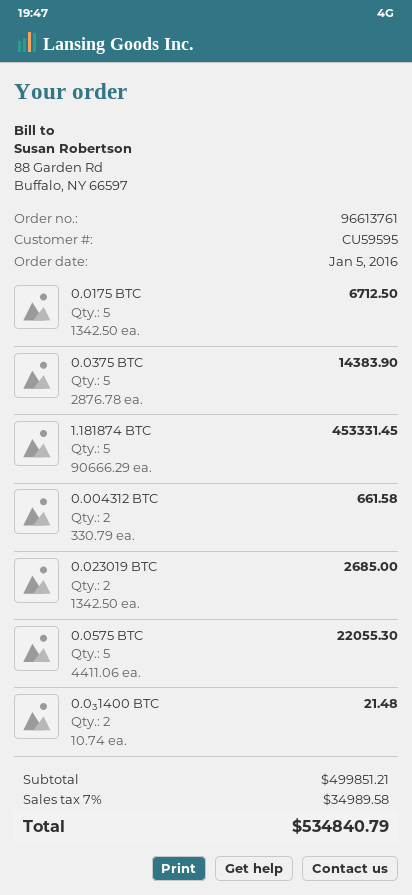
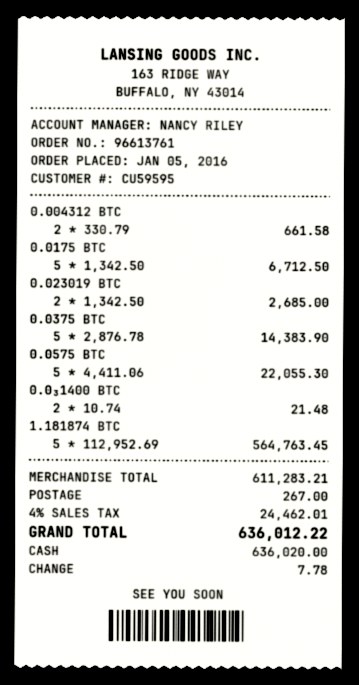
1.181874 BTC: 5 x 90666.29 = 453331.45 -> 5 x 112952.69 = 564763.45
subtotal: 499851.21 -> 611283.21
shipping: none -> 267.00
tax: 7% = 34989.58 -> 4% = 24462.01
total: 534840.79 -> 636012.22

